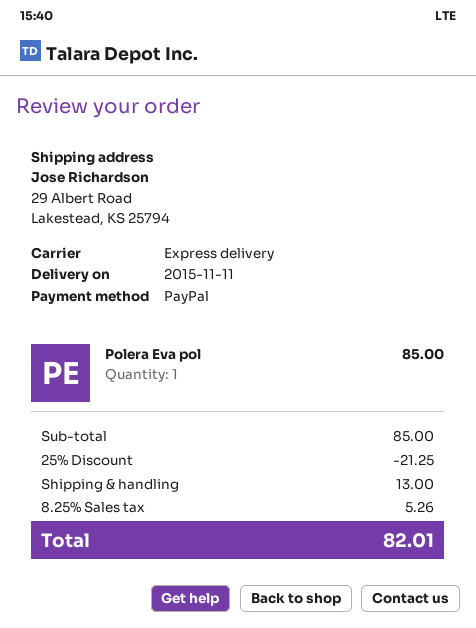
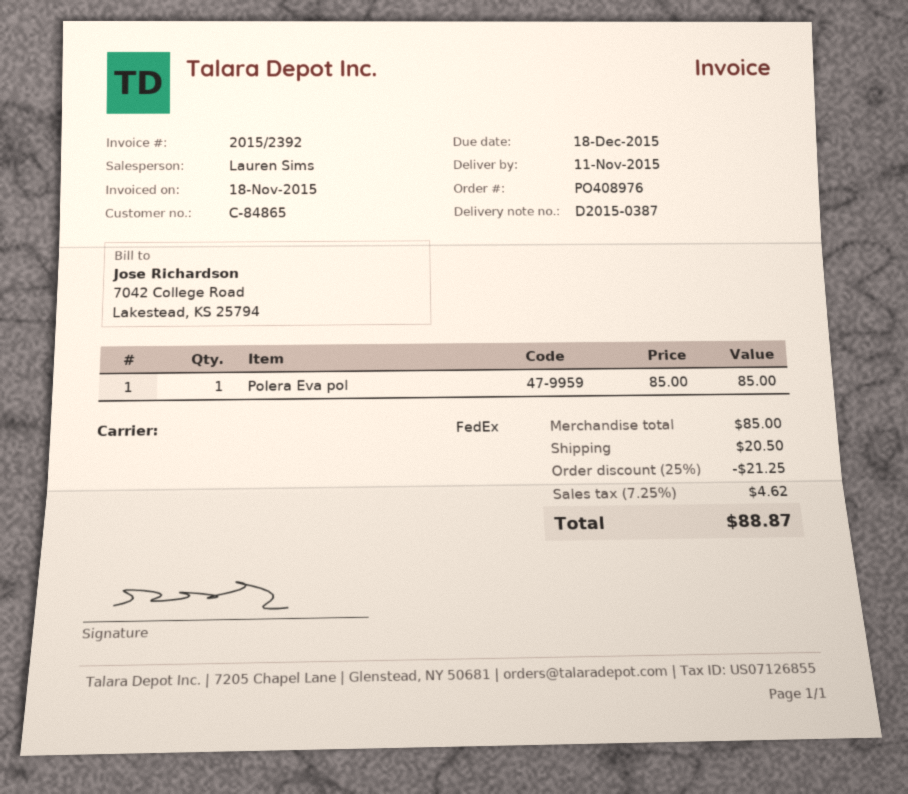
shipping method: express -> FedEx
shipping: 13.00 -> 20.50
tax: 8.25% = 5.26 -> 7.25% = 4.62
total: 82.01 -> 88.87

